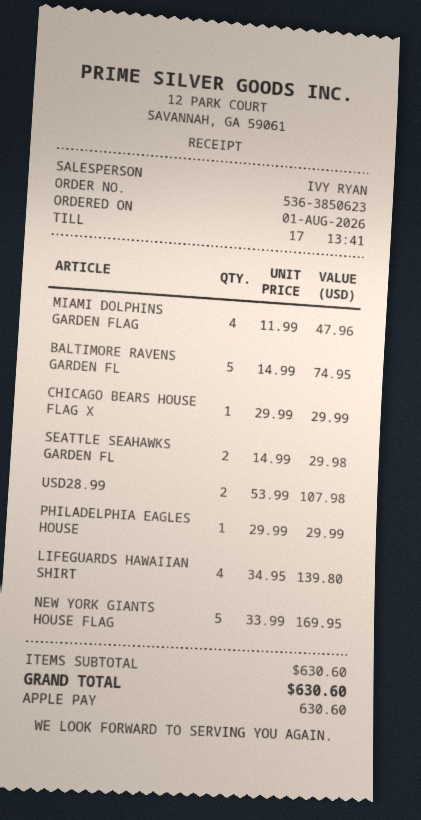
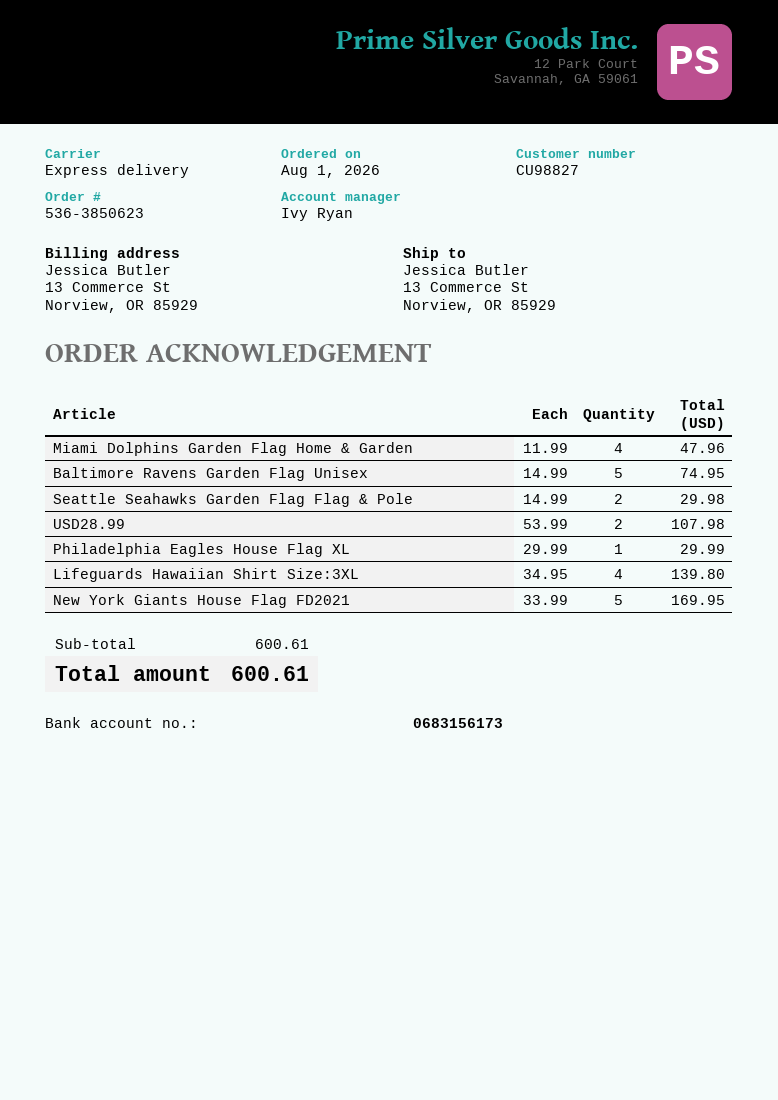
CHICAGO BEARS HOUSE FLAG X: 1 x 29.99 = 29.99 -> none
subtotal: 630.60 -> 600.61
total: 630.60 -> 600.61

